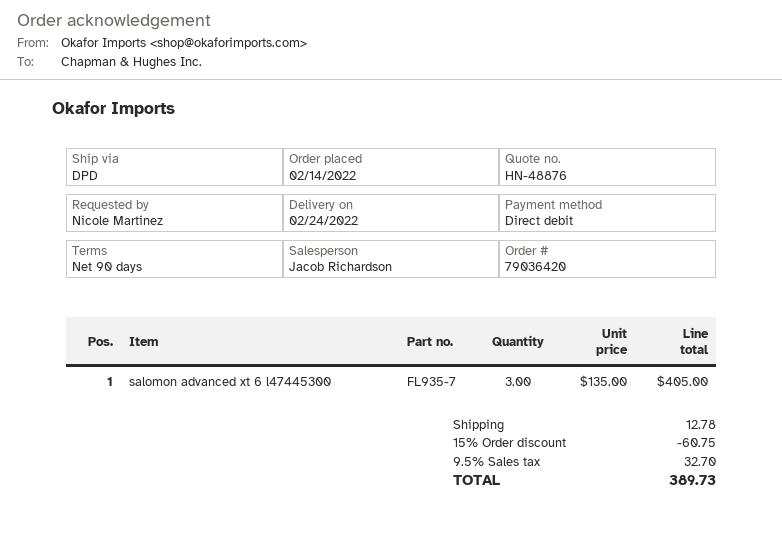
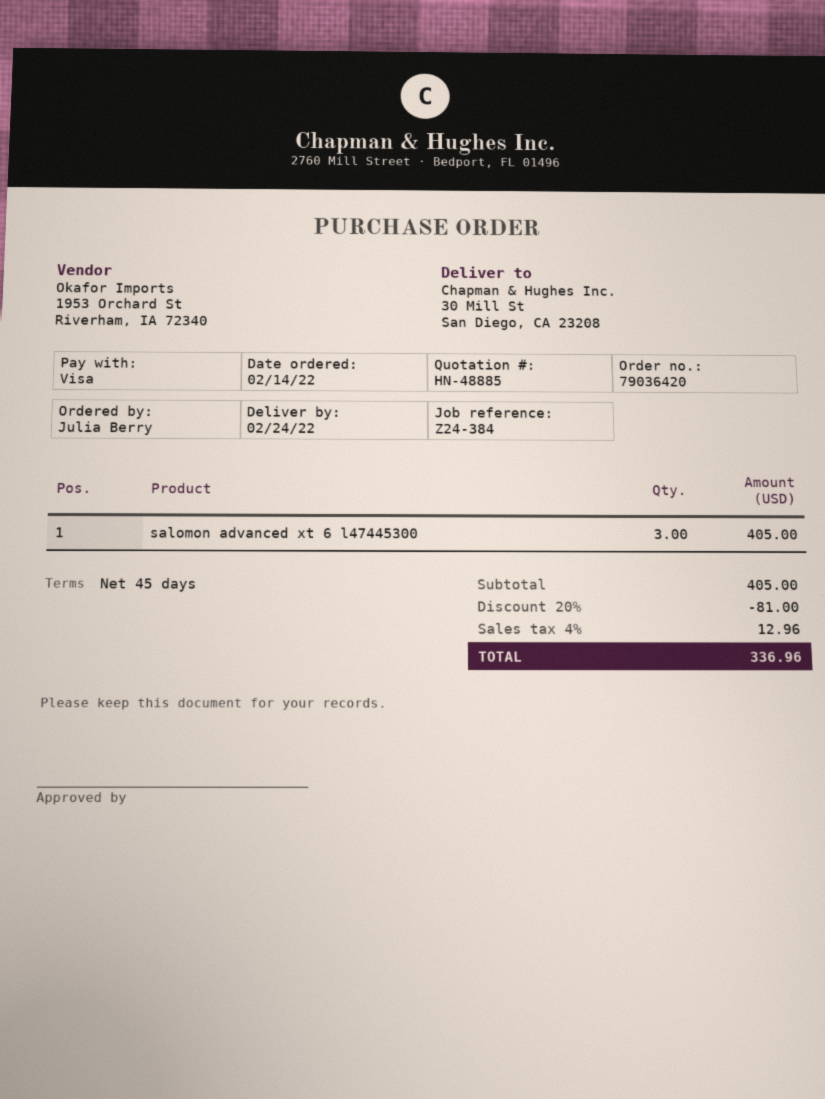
quote number: HN-48876 -> HN-48885
payment terms: 90 days -> 45 days
ordered by: Nicole Martinez -> Julia Berry
payment method: direct debit -> Visa
discount: 15% = 60.75 -> 20% = 81.00
shipping: 12.78 -> none
tax: 9.5% = 32.70 -> 4% = 12.96
total: 389.73 -> 336.96

